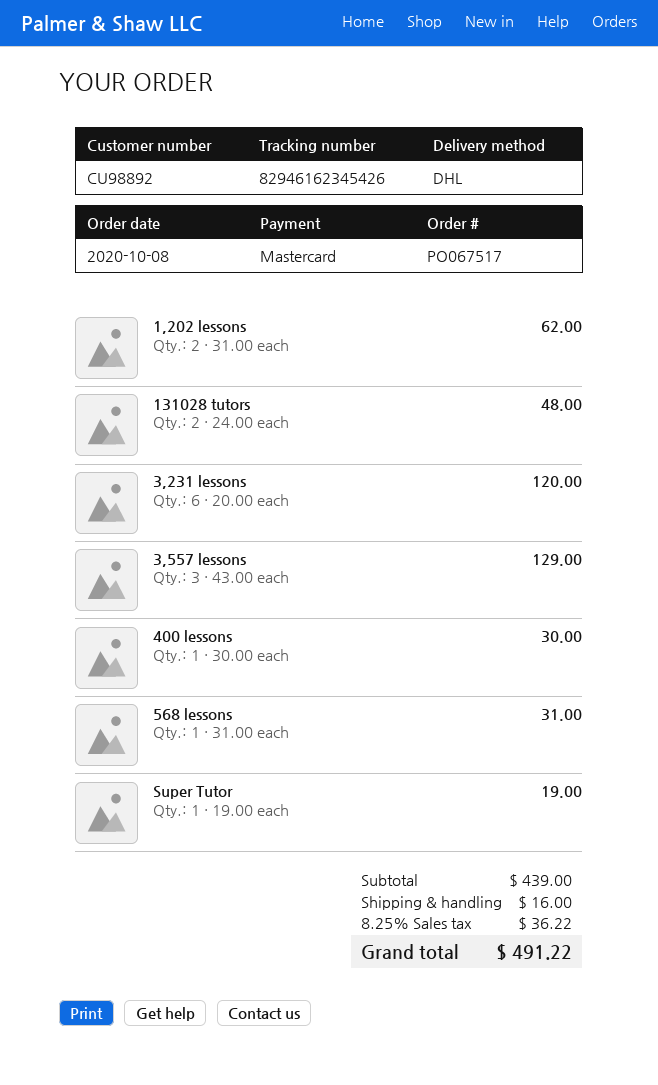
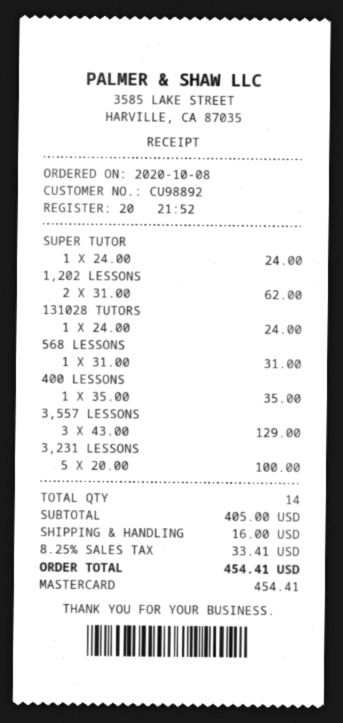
131028 tutors: 2 x 24.00 = 48.00 -> 1 x 24.00 = 24.00
3,231 lessons: 6 x 20.00 = 120.00 -> 5 x 20.00 = 100.00
400 lessons: 1 x 30.00 = 30.00 -> 1 x 35.00 = 35.00
Super Tutor: 1 x 19.00 = 19.00 -> 1 x 24.00 = 24.00
subtotal: 439.00 -> 405.00
tax: 8.25% = 36.22 -> 8.25% = 33.41
total: 491.22 -> 454.41

